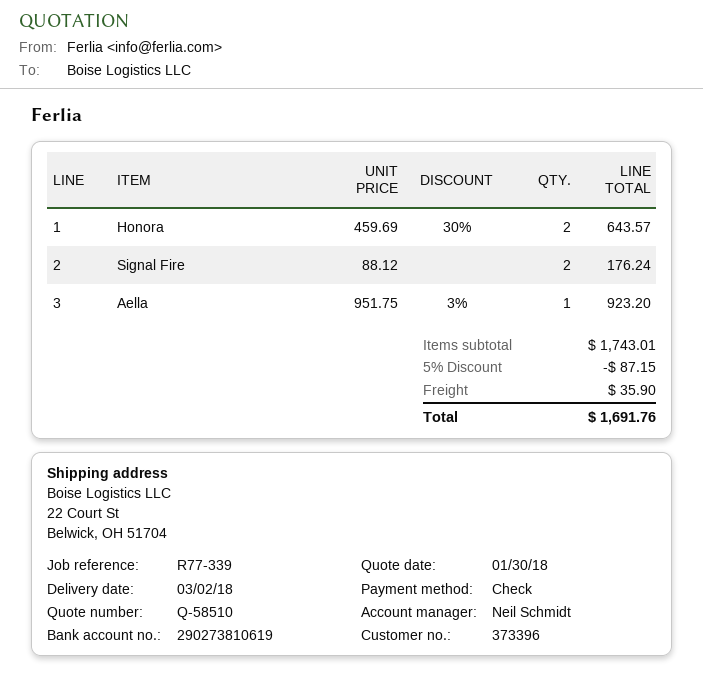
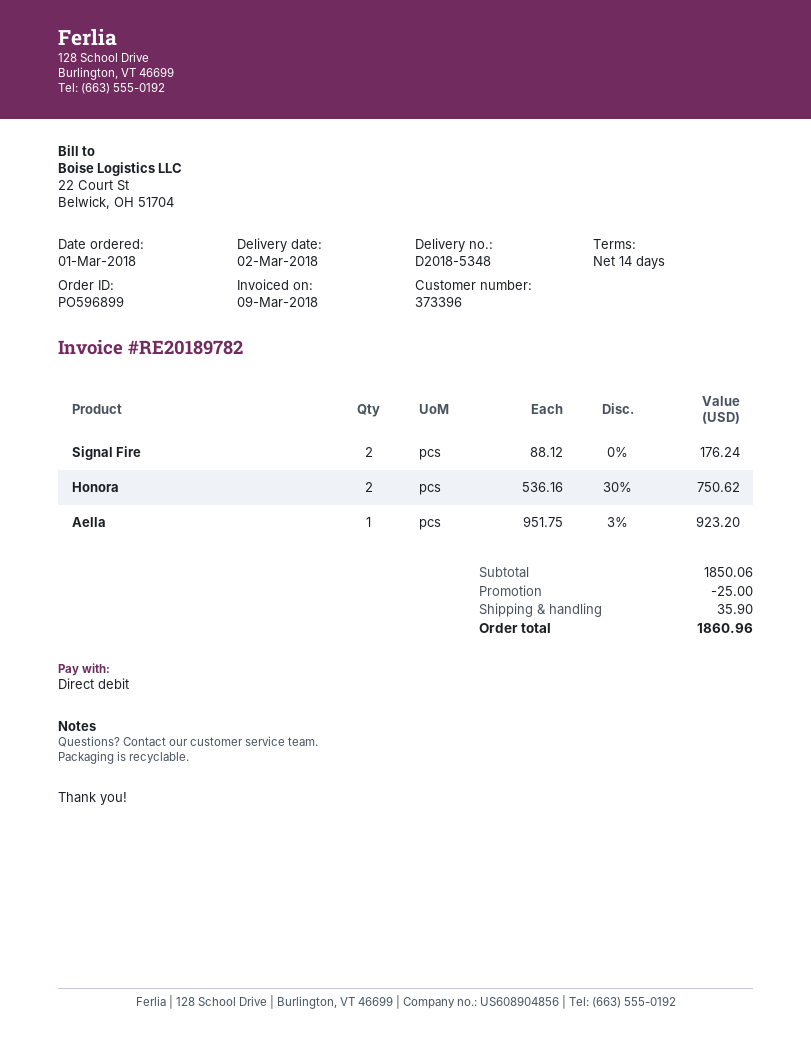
payment method: cheque -> direct debit
Honora: 2 x 459.69 - 30% = 643.57 -> 2 x 536.16 - 30% = 750.62
subtotal: 1743.01 -> 1850.06
discount: 87.15 -> 25.00
total: 1691.76 -> 1860.96

